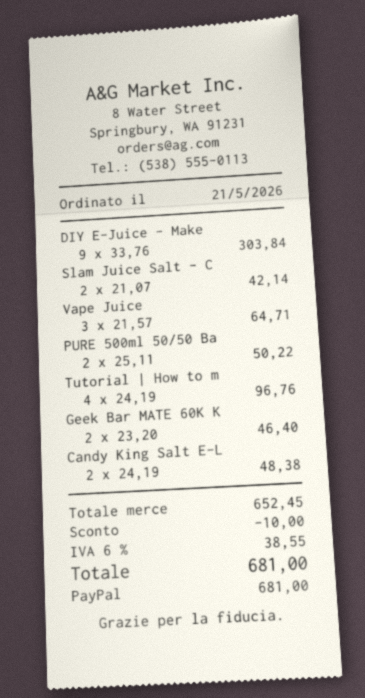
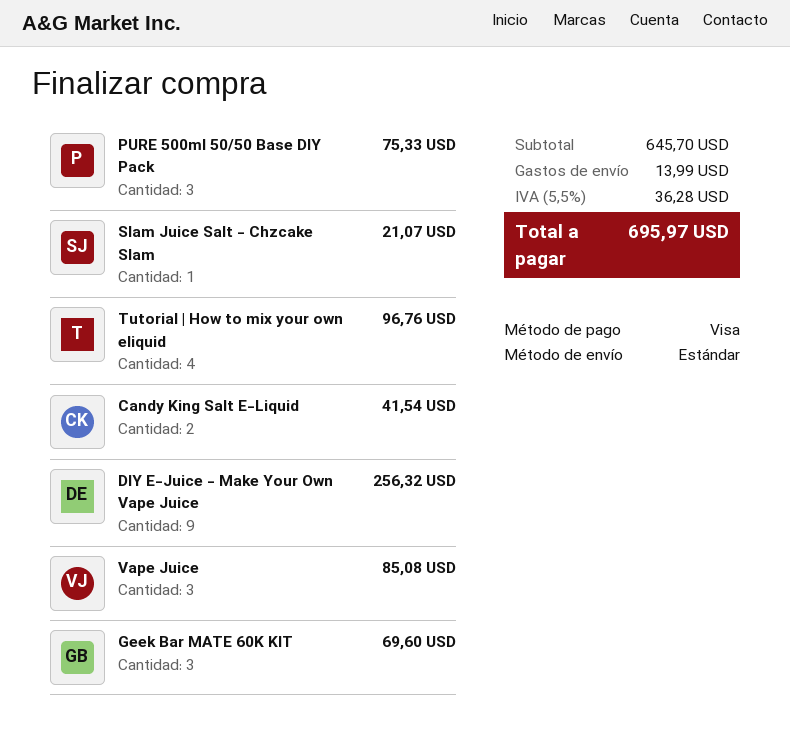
payment method: PayPal -> Visa
DIY E-Juice - Make: 9 for 303.84 -> 9 for 256.32
Slam Juice Salt - C: 2 for 42.14 -> 1 for 21.07
Vape Juice: 3 for 64.71 -> 3 for 85.08
PURE 500ml 50/50 Ba: 2 for 50.22 -> 3 for 75.33
Geek Bar MATE 60K K: 2 for 46.40 -> 3 for 69.60
Candy King Salt E-L: 2 for 48.38 -> 2 for 41.54
subtotal: 652.45 -> 645.70
discount: 10.00 -> none
shipping: none -> 13.99
tax: 6% = 38.55 -> 5.5% = 36.28
total: 681.00 -> 695.97

